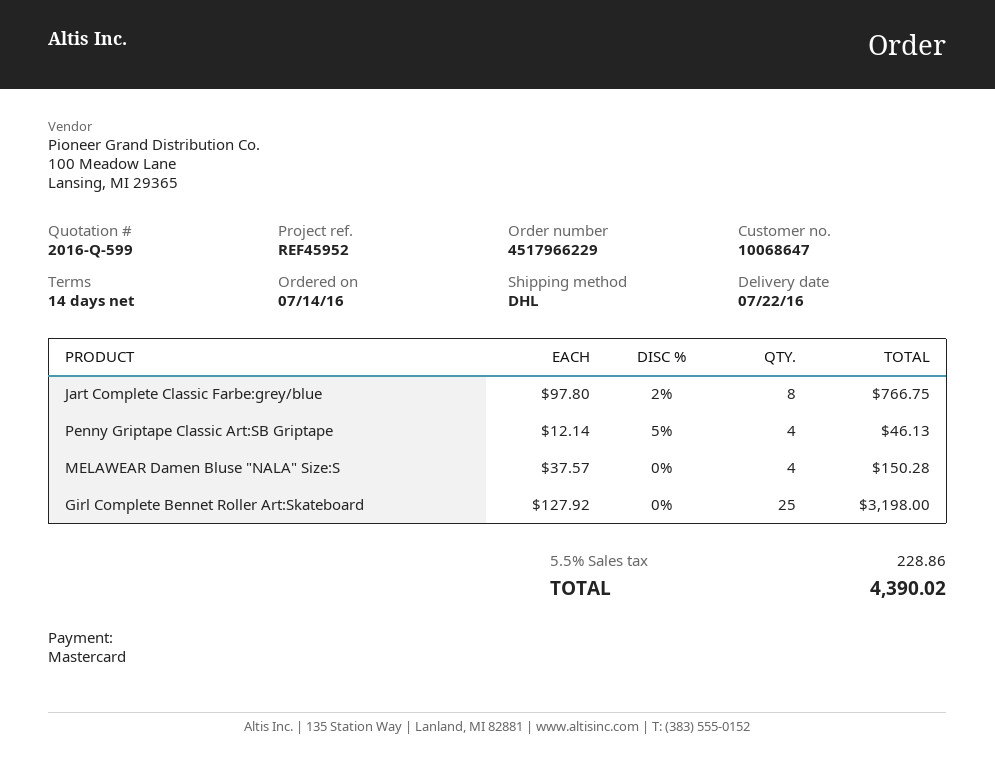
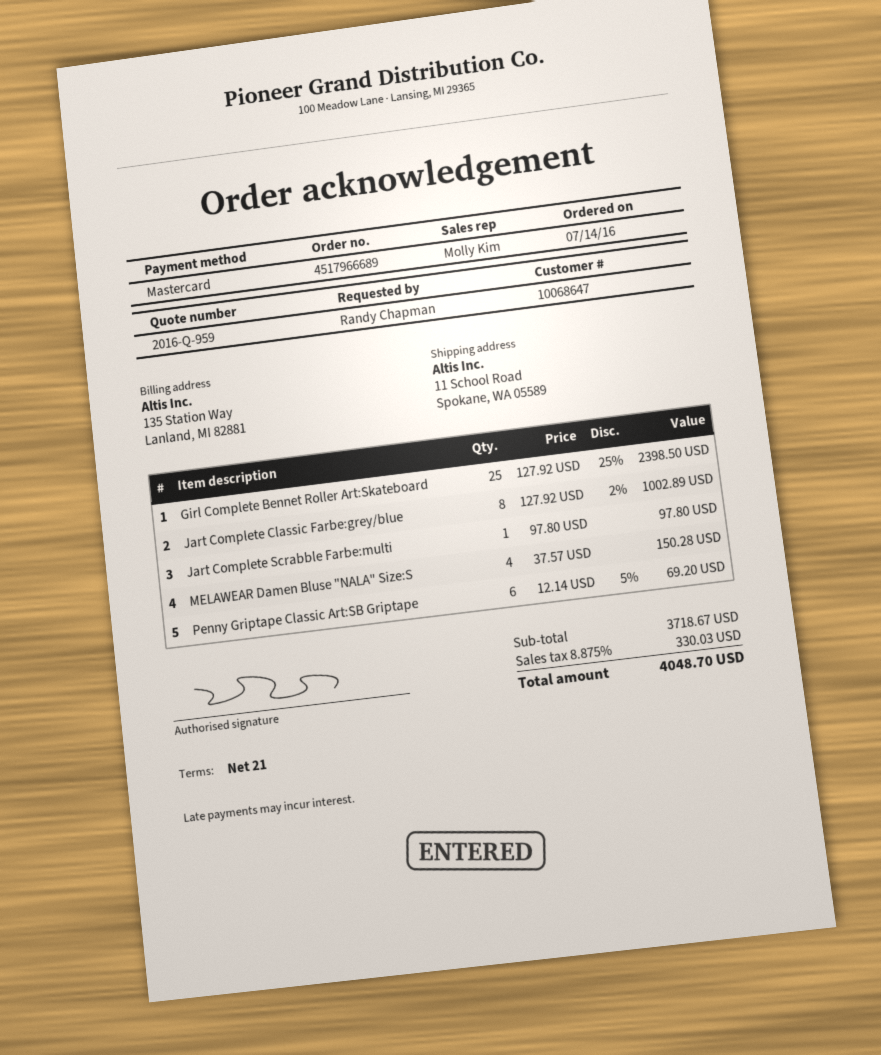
quote number: 2016-Q-599 -> 2016-Q-959
order number: 4517966229 -> 4517966689
payment terms: 14 days -> 21 days
Jart Complete Classic Farbe:grey/blue: 8 x 97.80 - 2% = 766.75 -> 8 x 127.92 - 2% = 1002.89
Penny Griptape Classic Art:SB Griptape: 4 x 12.14 - 5% = 46.13 -> 6 x 12.14 - 5% = 69.20
Girl Complete Bennet Roller Art:Skateboard: 25 x 127.92 = 3198.00 -> 25 x 127.92 - 25% = 2398.50
Jart Complete Scrabble Farbe:multi: none -> 1 x 97.80 = 97.80
tax: 5.5% = 228.86 -> 8.875% = 330.03
total: 4390.02 -> 4048.70

